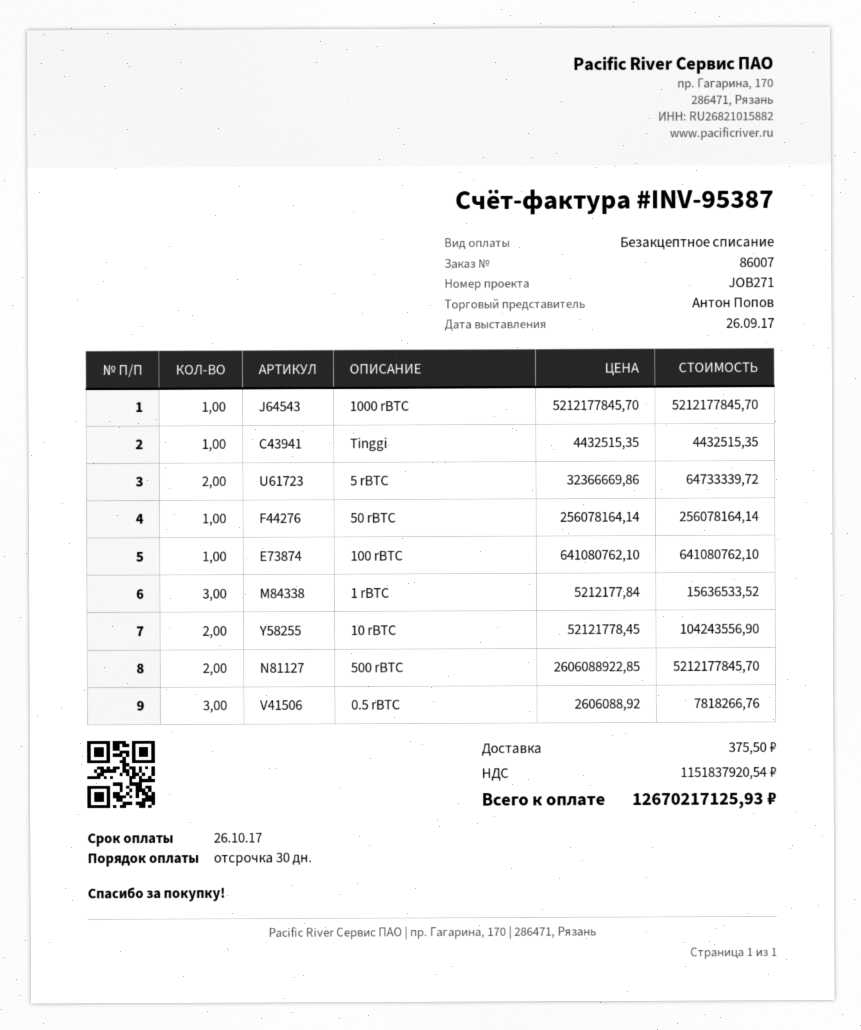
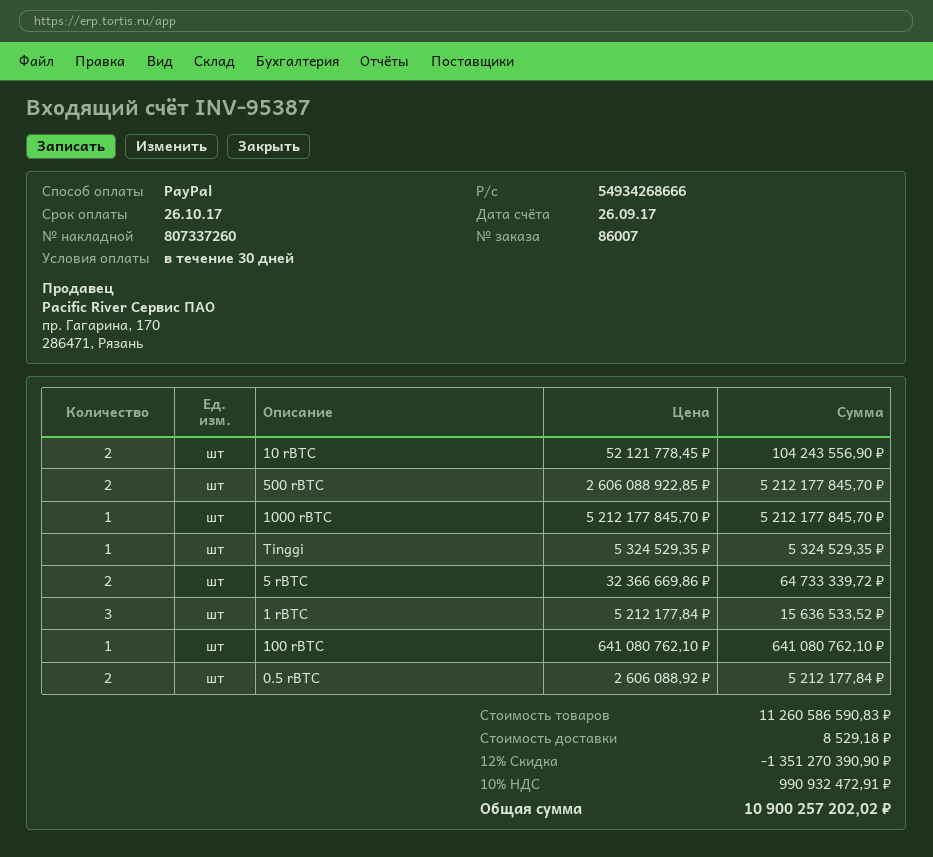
payment method: direct debit -> PayPal
Tinggi: 1 x 4432515.35 = 4432515.35 -> 1 x 5324529.35 = 5324529.35
50 rBTC: 1 x 256078164.14 = 256078164.14 -> none
0.5 rBTC: 3 x 2606088.92 = 7818266.76 -> 2 x 2606088.92 = 5212177.84
discount: none -> 12% = 1351270390.90
shipping: 375.50 -> 8529.18
tax: 1151837920.54 -> 990932472.91
total: 12670217125.93 -> 10900257202.02

